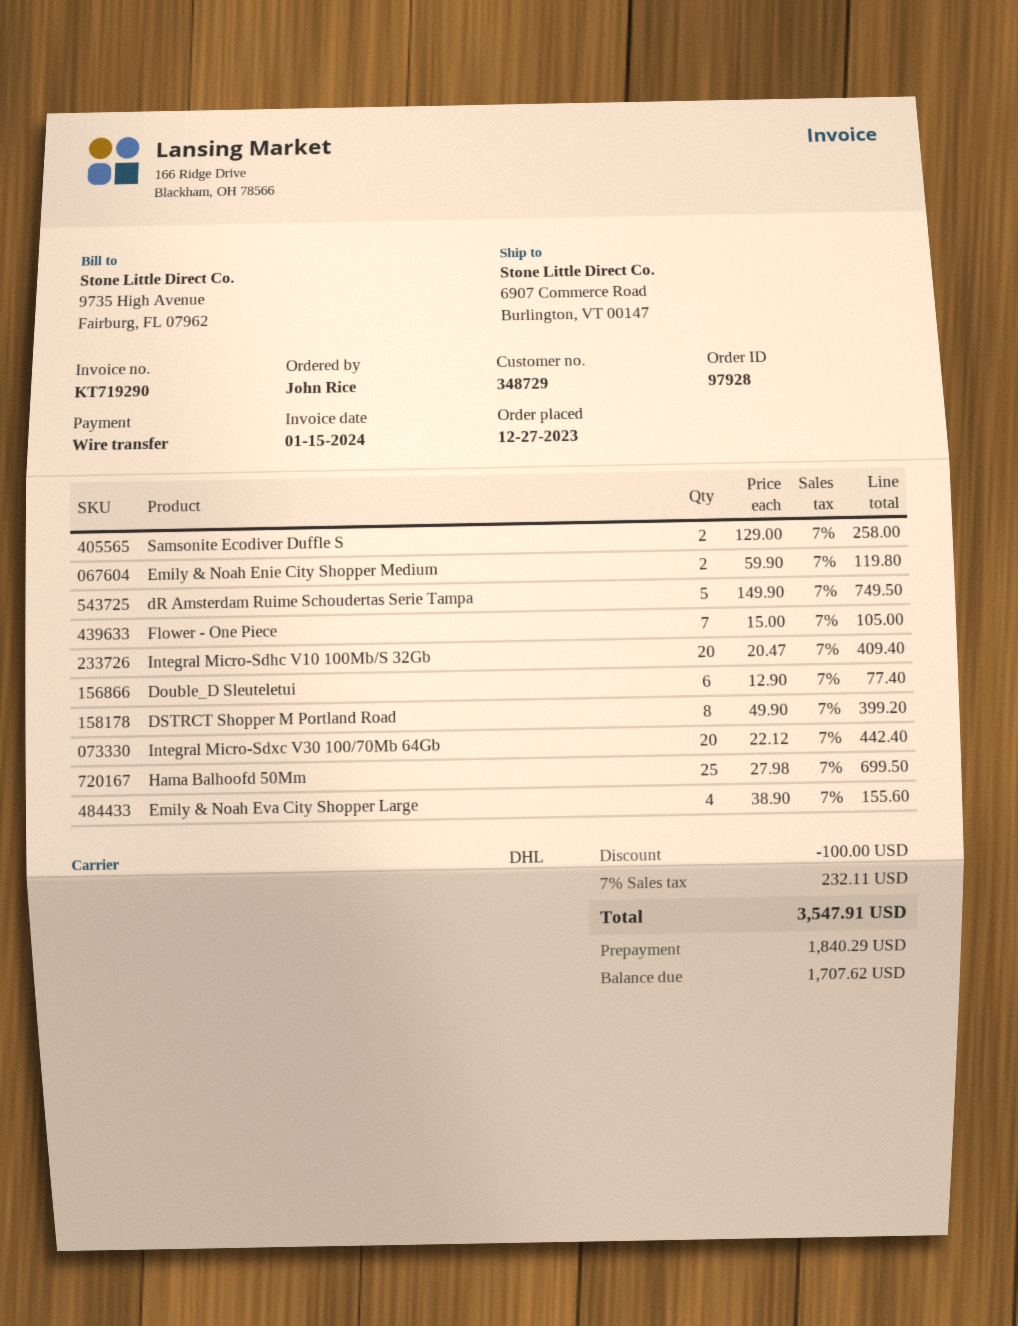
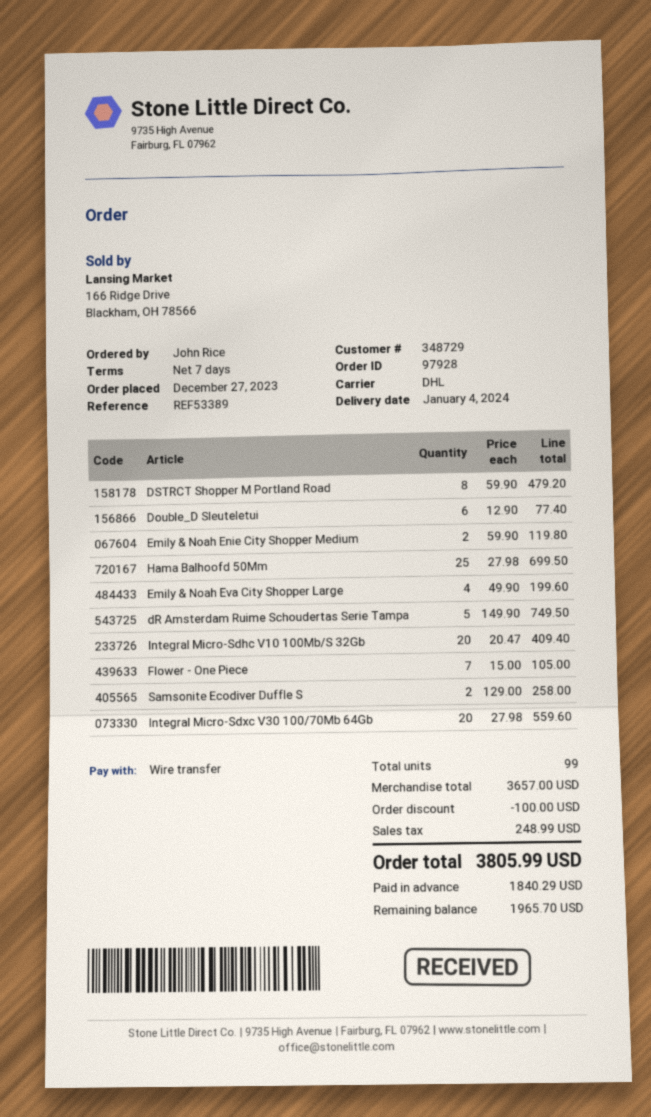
DSTRCT Shopper M Portland Road: 8 x 49.90 = 399.20 -> 8 x 59.90 = 479.20
Integral Micro-Sdxc V30 100/70Mb 64Gb: 20 x 22.12 = 442.40 -> 20 x 27.98 = 559.60
Emily & Noah Eva City Shopper Large: 4 x 38.90 = 155.60 -> 4 x 49.90 = 199.60
tax: 232.11 -> 248.99
total: 3547.91 -> 3805.99
balance: 1707.62 -> 1965.70

